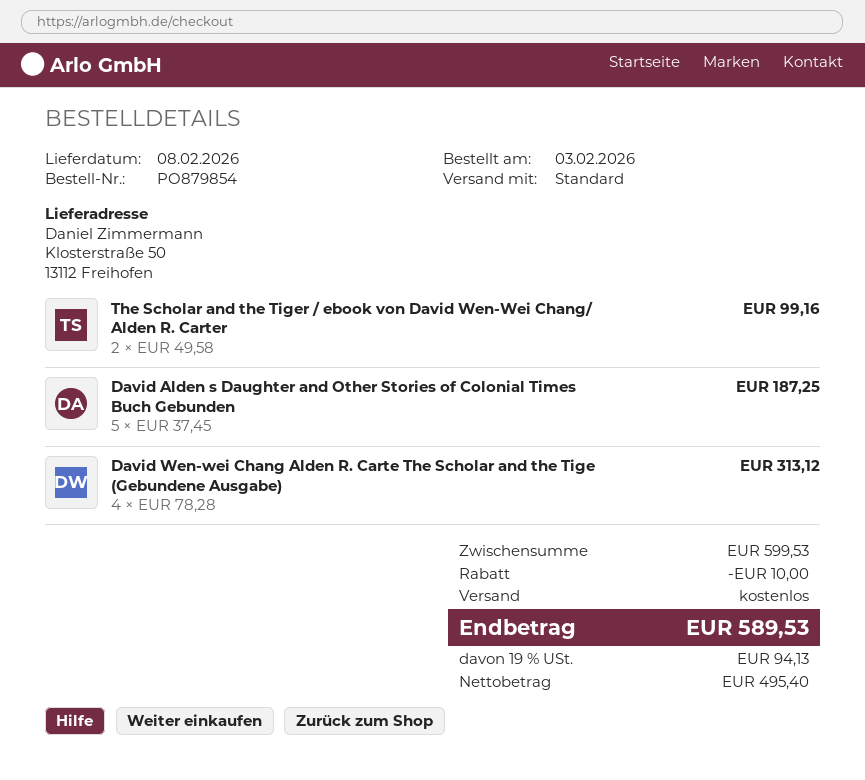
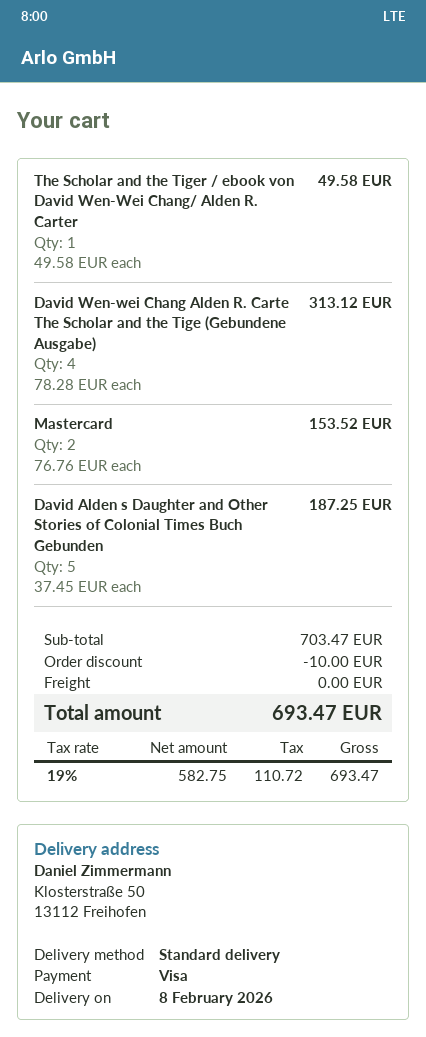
The Scholar and the Tiger / ebook von David Wen-Wei Chang/ Alden R. Carter: 2 x 49.58 = 99.16 -> 1 x 49.58 = 49.58
Mastercard: none -> 2 x 76.76 = 153.52
subtotal: 599.53 -> 703.47
net: 495.40 -> 582.75
tax: 19% = 94.13 -> 19% = 110.72
total: 589.53 -> 693.47

